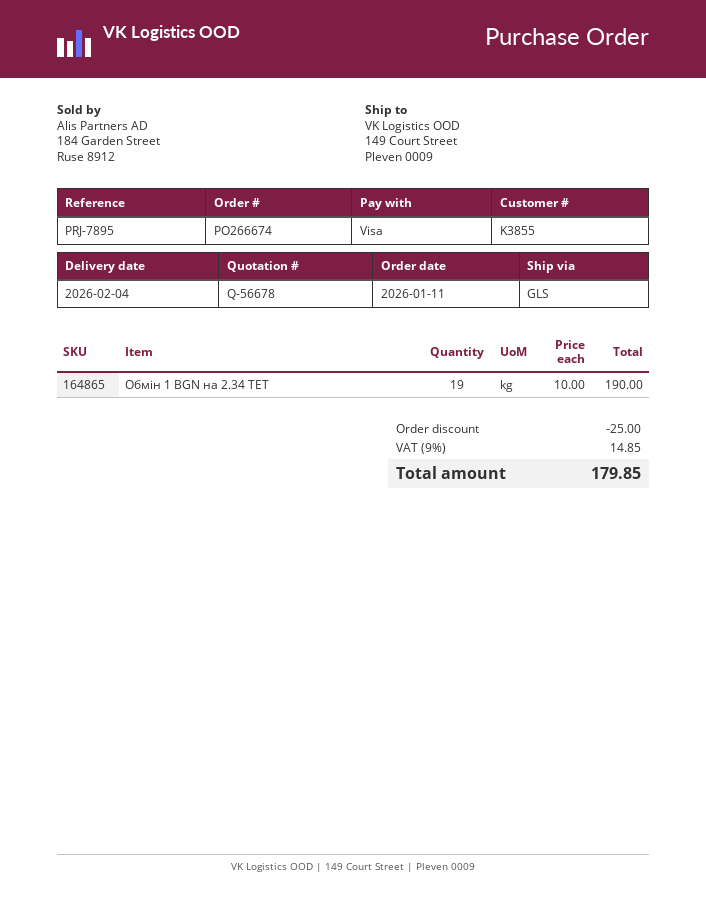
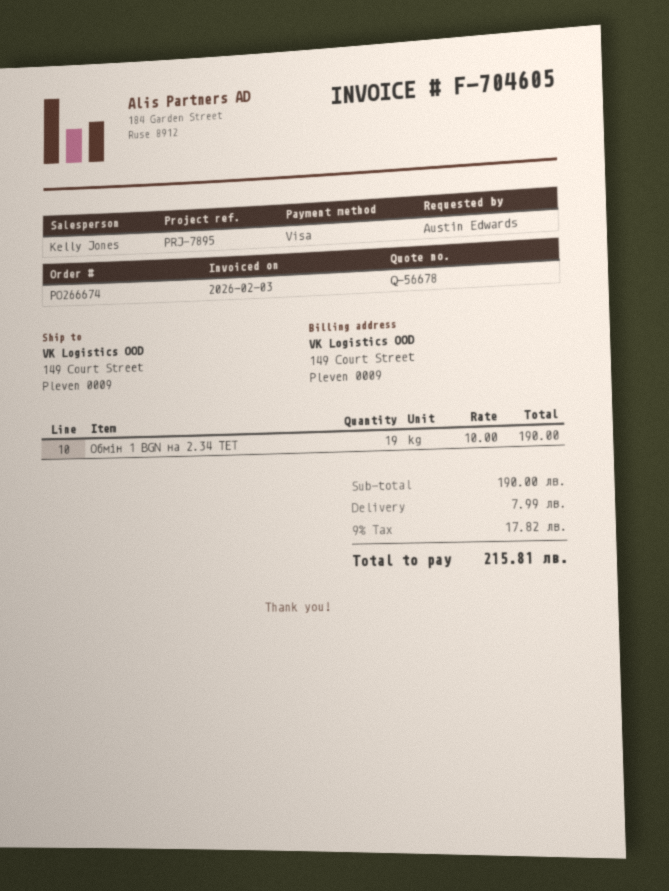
discount: 25.00 -> none
shipping: none -> 7.99
tax: 9% = 14.85 -> 9% = 17.82
total: 179.85 -> 215.81

